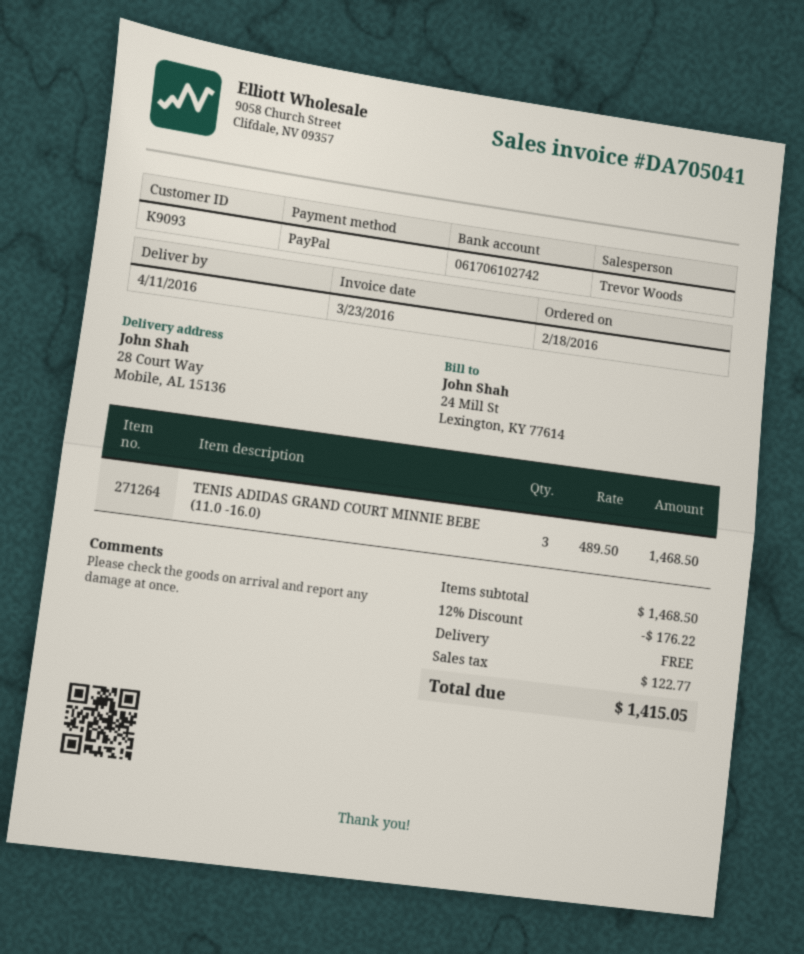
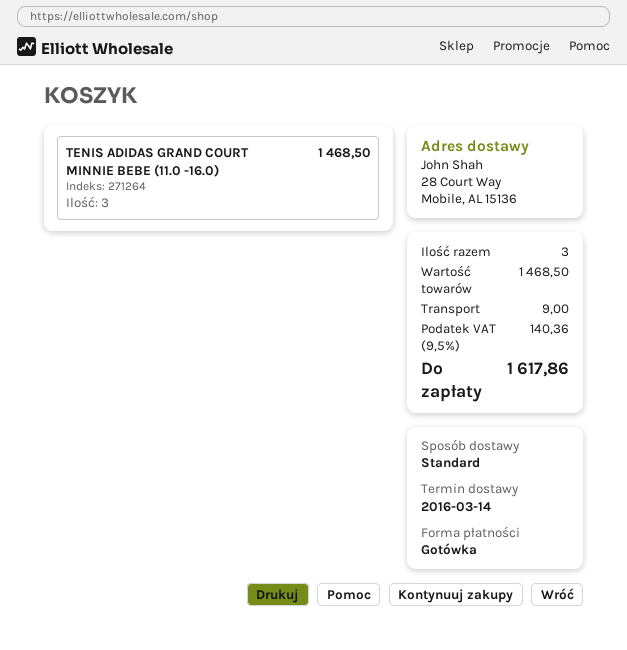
delivery date: 2016-04-11 -> 2016-03-14
payment method: PayPal -> cash
discount: 12% = 176.22 -> none
shipping: 0.00 -> 9.00
tax: 122.77 -> 140.36
total: 1415.05 -> 1617.86

